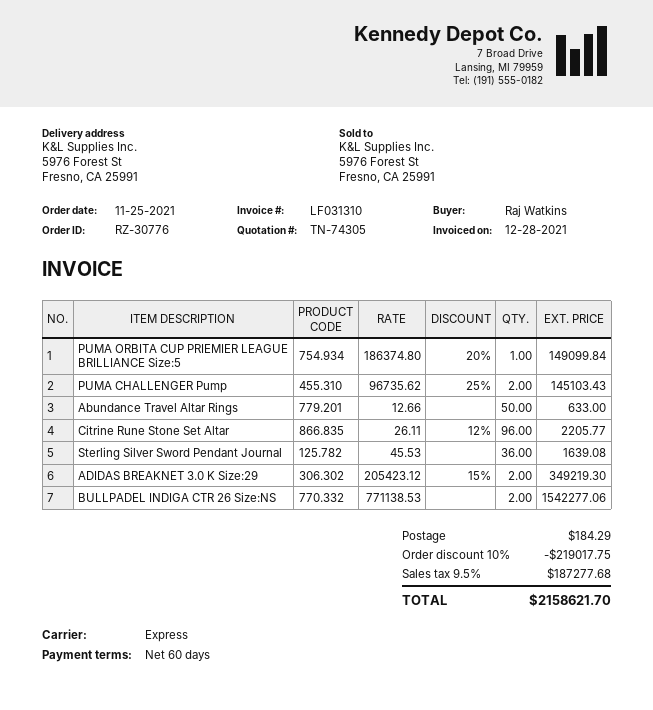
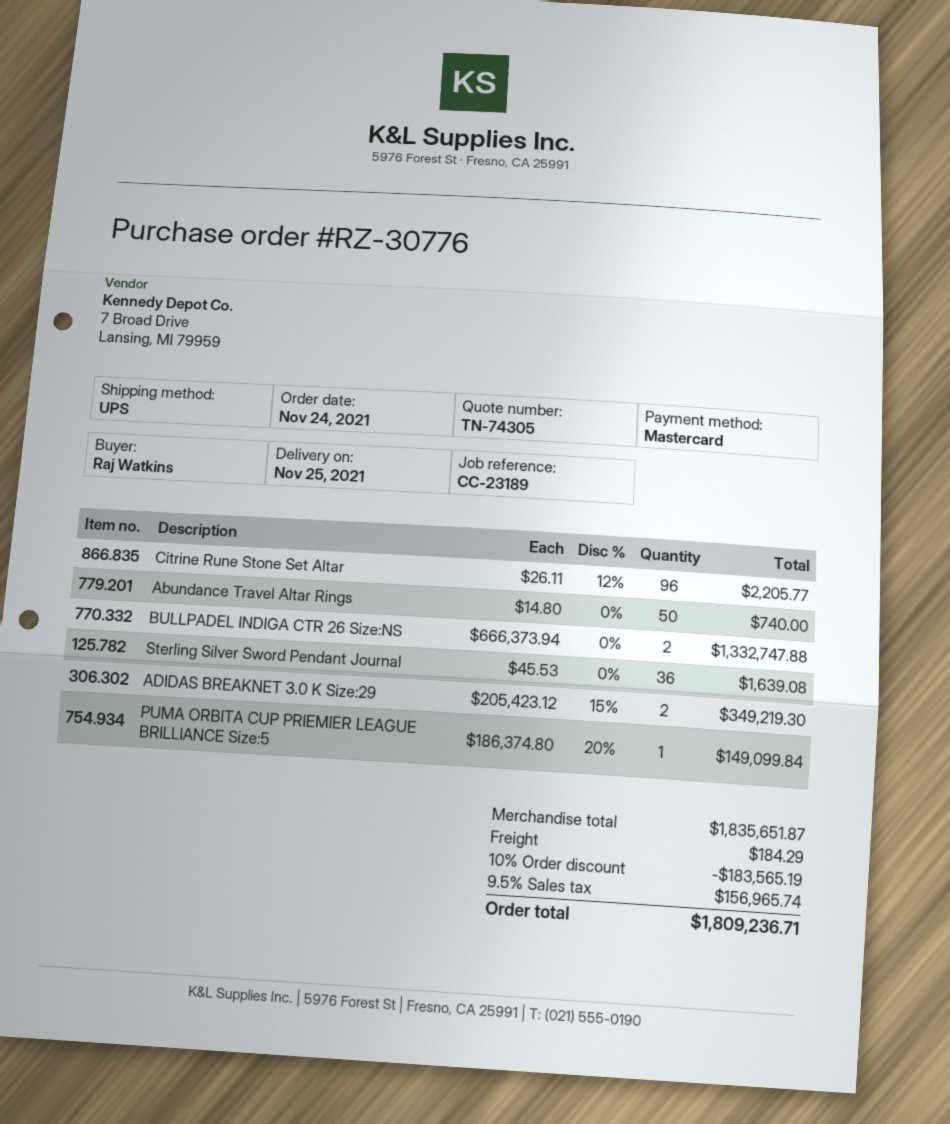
order date: 2021-11-25 -> 2021-11-24
shipping method: express -> UPS
PUMA CHALLENGER Pump: 2 x 96735.62 - 25% = 145103.43 -> none
Abundance Travel Altar Rings: 50 x 12.66 = 633.00 -> 50 x 14.80 = 740.00
BULLPADEL INDIGA CTR 26 Size:NS: 2 x 771138.53 = 1542277.06 -> 2 x 666373.94 = 1332747.88
discount: 10% = 219017.75 -> 10% = 183565.19
tax: 9.5% = 187277.68 -> 9.5% = 156965.74
total: 2158621.70 -> 1809236.71

